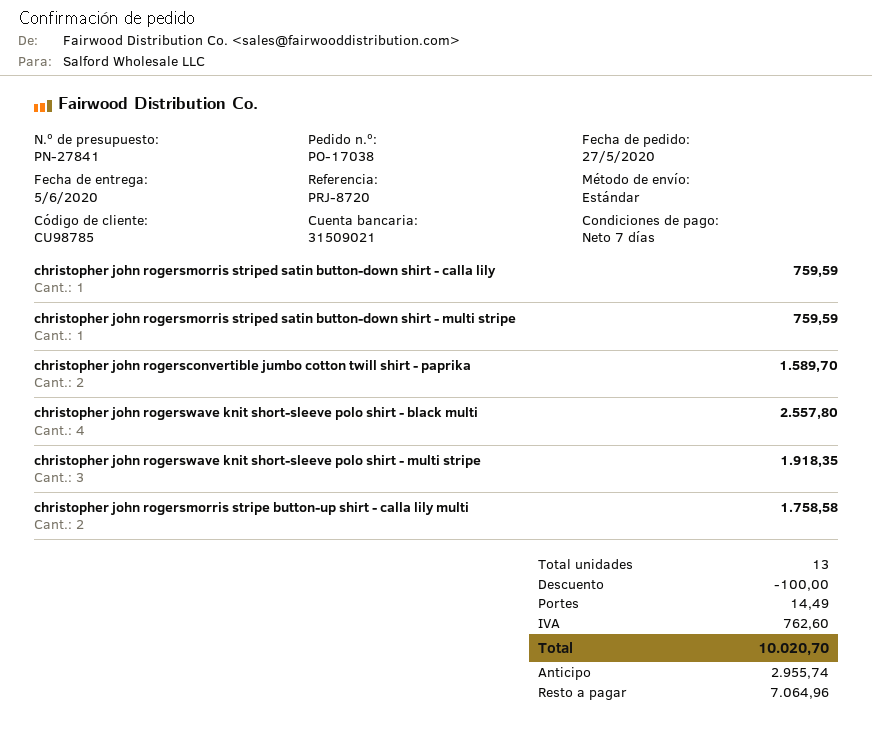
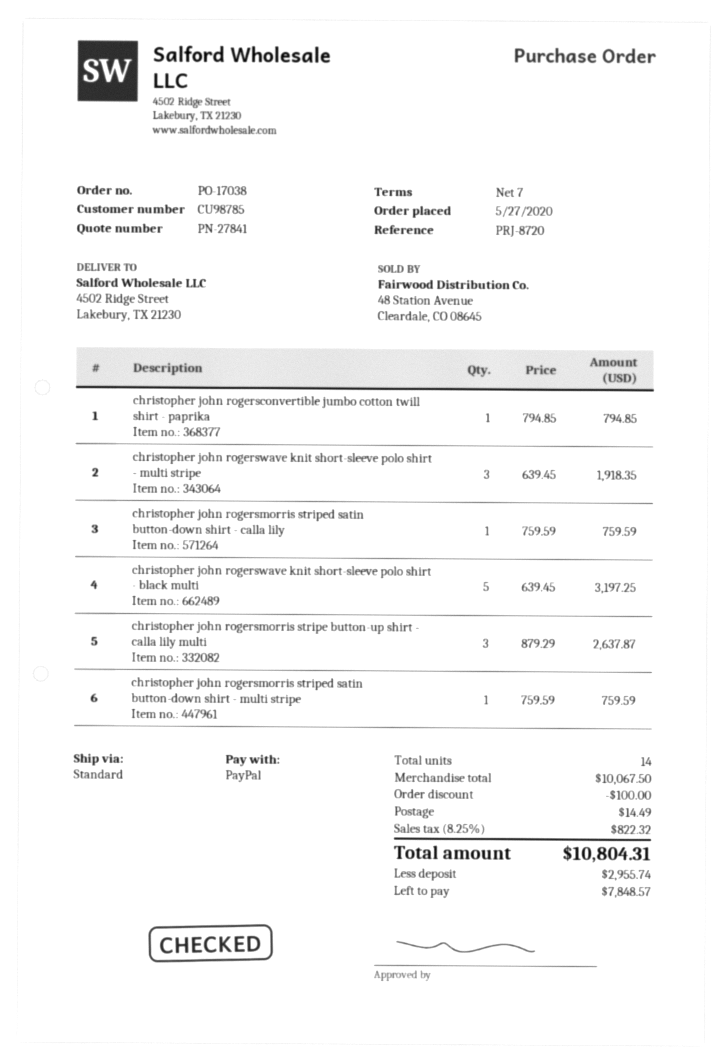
christopher john rogersconvertible jumbo cotton twill shirt - paprika: 2 for 1589.70 -> 1 for 794.85
christopher john rogerswave knit short-sleeve polo shirt - black multi: 4 for 2557.80 -> 5 for 3197.25
christopher john rogersmorris stripe button-up shirt - calla lily multi: 2 for 1758.58 -> 3 for 2637.87
total quantity: 13 -> 14
tax: 762.60 -> 822.32
total: 10020.70 -> 10804.31
balance: 7064.96 -> 7848.57

